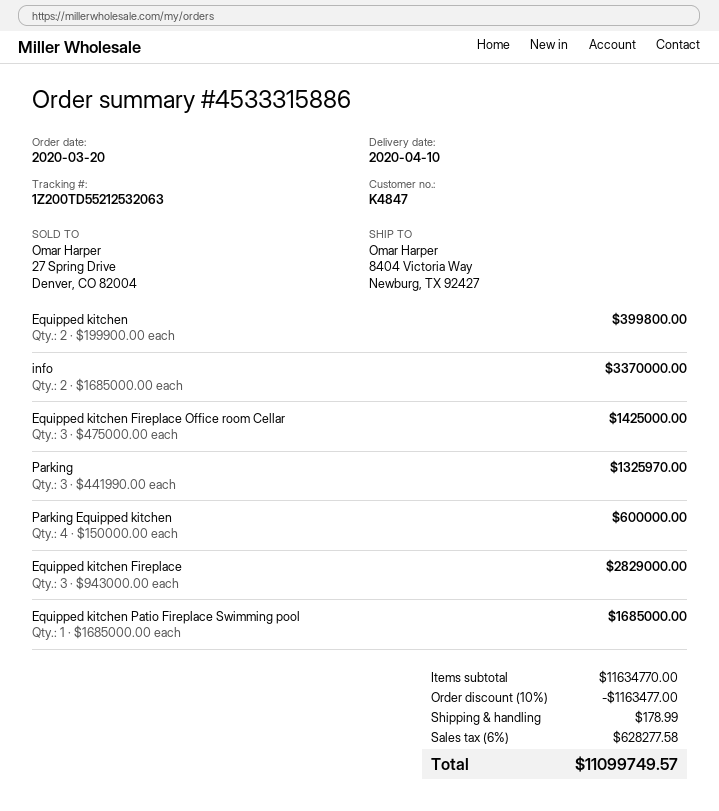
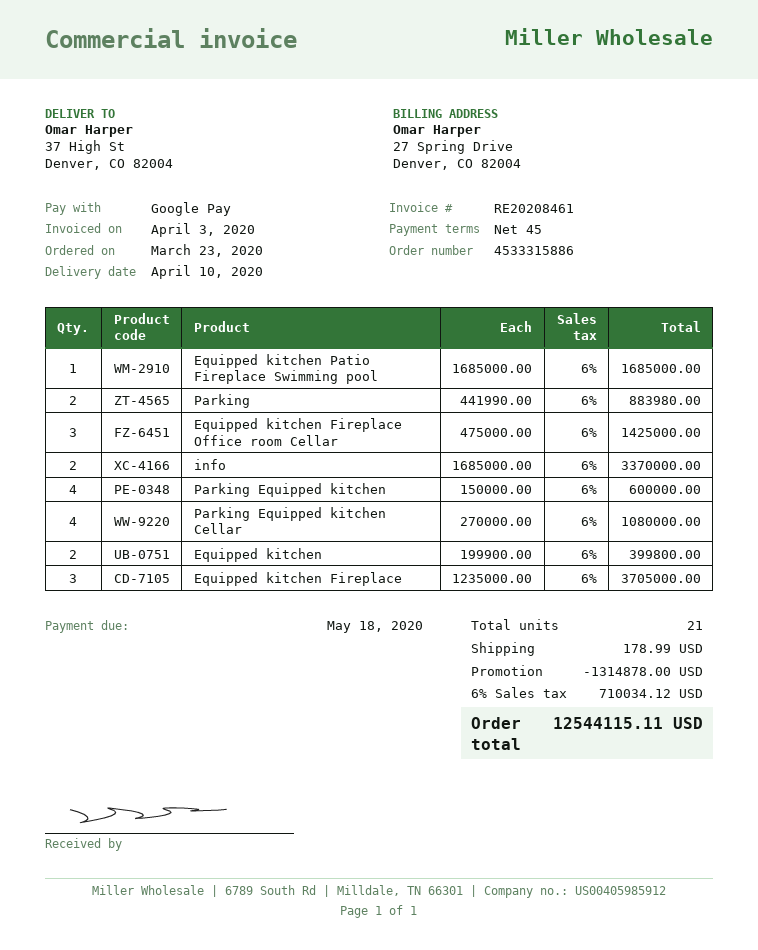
order date: 2020-03-20 -> 2020-03-23
ship to: 8404 Victoria Way, Newburg, TX 92427 -> 37 High St, Denver, CO 82004
Parking: 3 x 441990.00 = 1325970.00 -> 2 x 441990.00 = 883980.00
Equipped kitchen Fireplace: 3 x 943000.00 = 2829000.00 -> 3 x 1235000.00 = 3705000.00
Parking Equipped kitchen Cellar: none -> 4 x 270000.00 = 1080000.00
discount: 1163477.00 -> 1314878.00
tax: 6% = 628277.58 -> 6% = 710034.12
total: 11099749.57 -> 12544115.11

